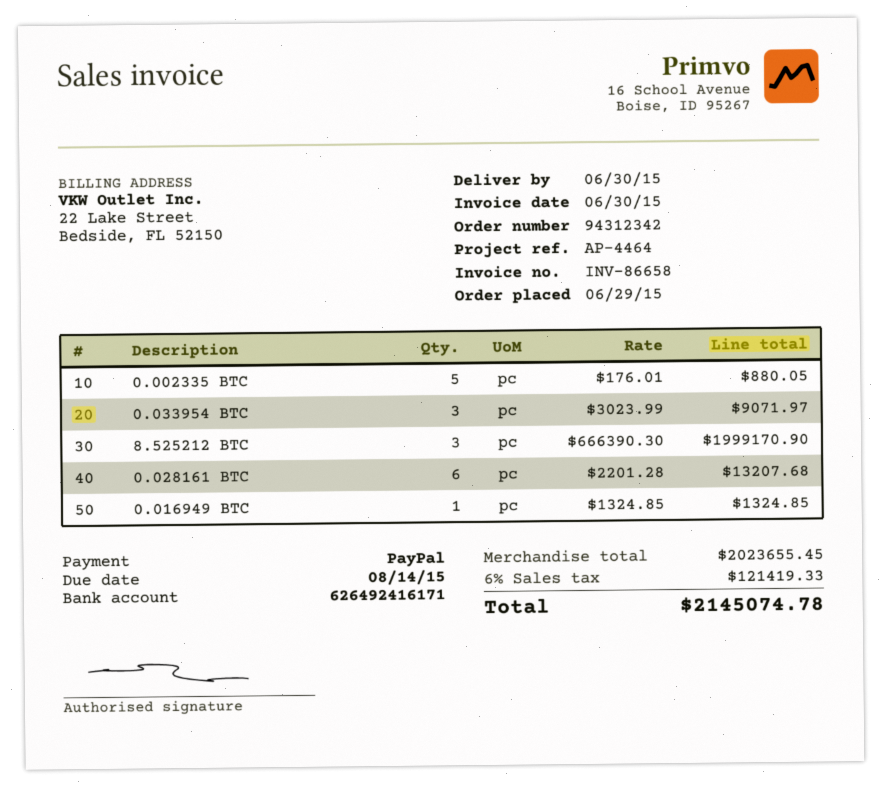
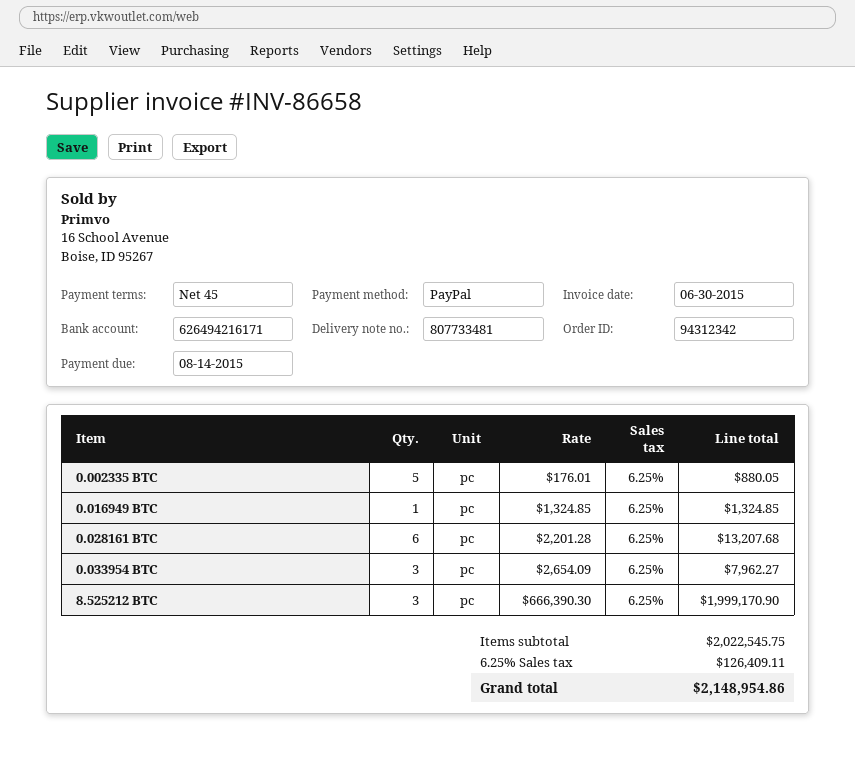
bank account: 626492416171 -> 626494216171
0.033954 BTC: 3 x 3023.99 = 9071.97 -> 3 x 2654.09 = 7962.27
subtotal: 2023655.45 -> 2022545.75
tax: 6% = 121419.33 -> 6.25% = 126409.11
total: 2145074.78 -> 2148954.86

